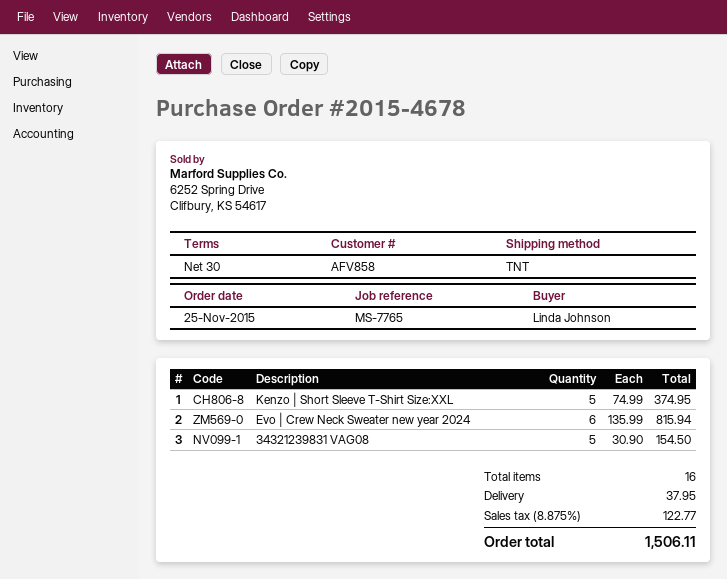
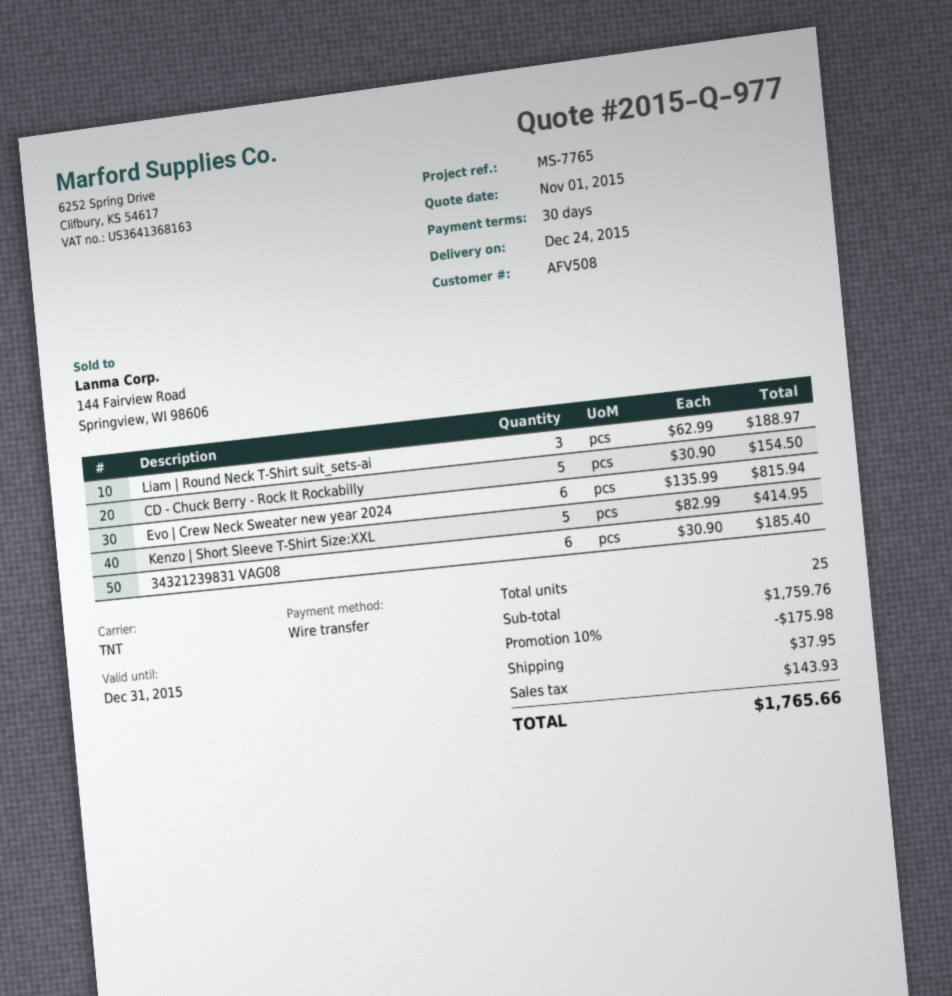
customer number: AFV858 -> AFV508
Kenzo | Short Sleeve T-Shirt Size:XXL: 5 x 74.99 = 374.95 -> 5 x 82.99 = 414.95
34321239831 VAG08: 5 x 30.90 = 154.50 -> 6 x 30.90 = 185.40
Liam | Round Neck T-Shirt suit_sets-ai: none -> 3 x 62.99 = 188.97
CD - Chuck Berry - Rock It Rockabilly: none -> 5 x 30.90 = 154.50
total quantity: 16 -> 25
discount: none -> 10% = 175.98
tax: 122.77 -> 143.93
total: 1506.11 -> 1765.66

